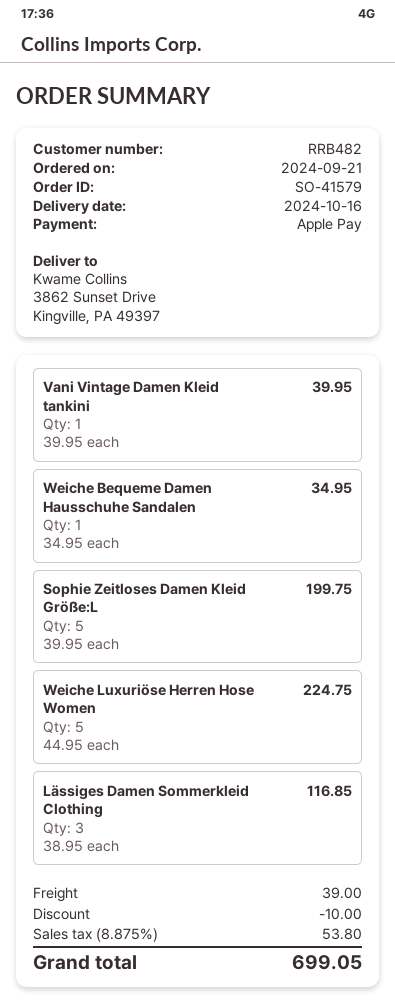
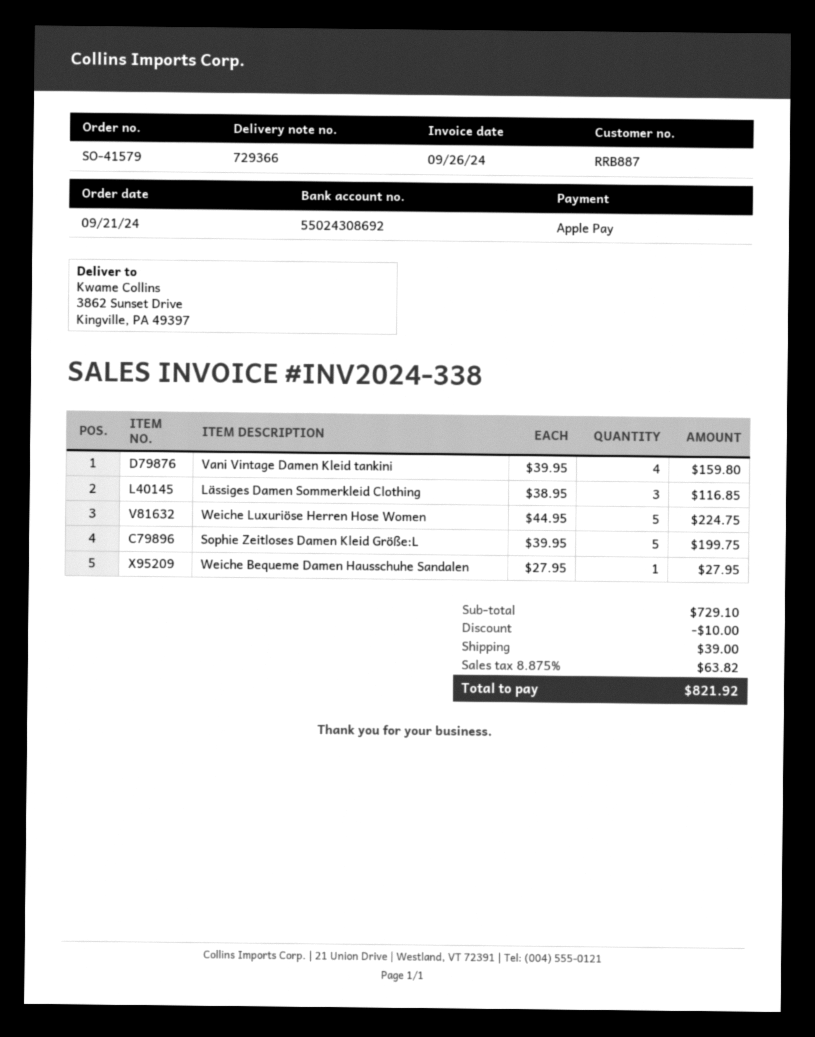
customer number: RRB482 -> RRB887
Vani Vintage Damen Kleid tankini: 1 x 39.95 = 39.95 -> 4 x 39.95 = 159.80
Weiche Bequeme Damen Hausschuhe Sandalen: 1 x 34.95 = 34.95 -> 1 x 27.95 = 27.95
tax: 8.875% = 53.80 -> 8.875% = 63.82
total: 699.05 -> 821.92

